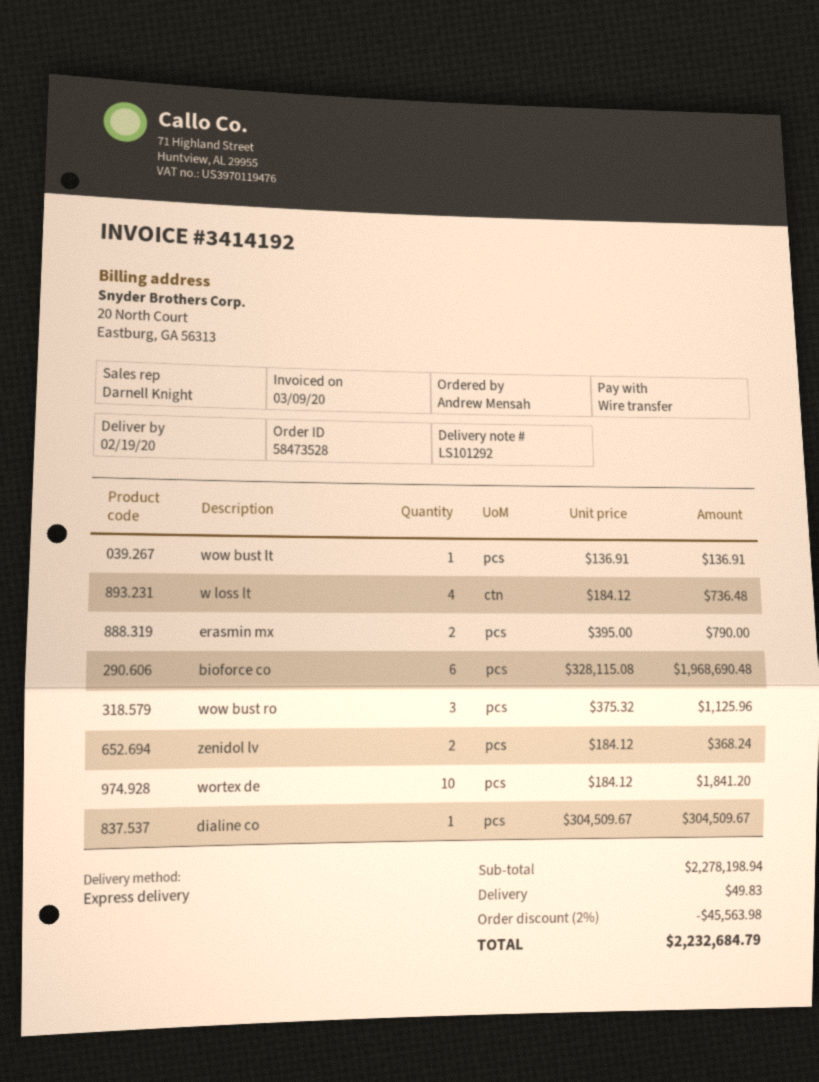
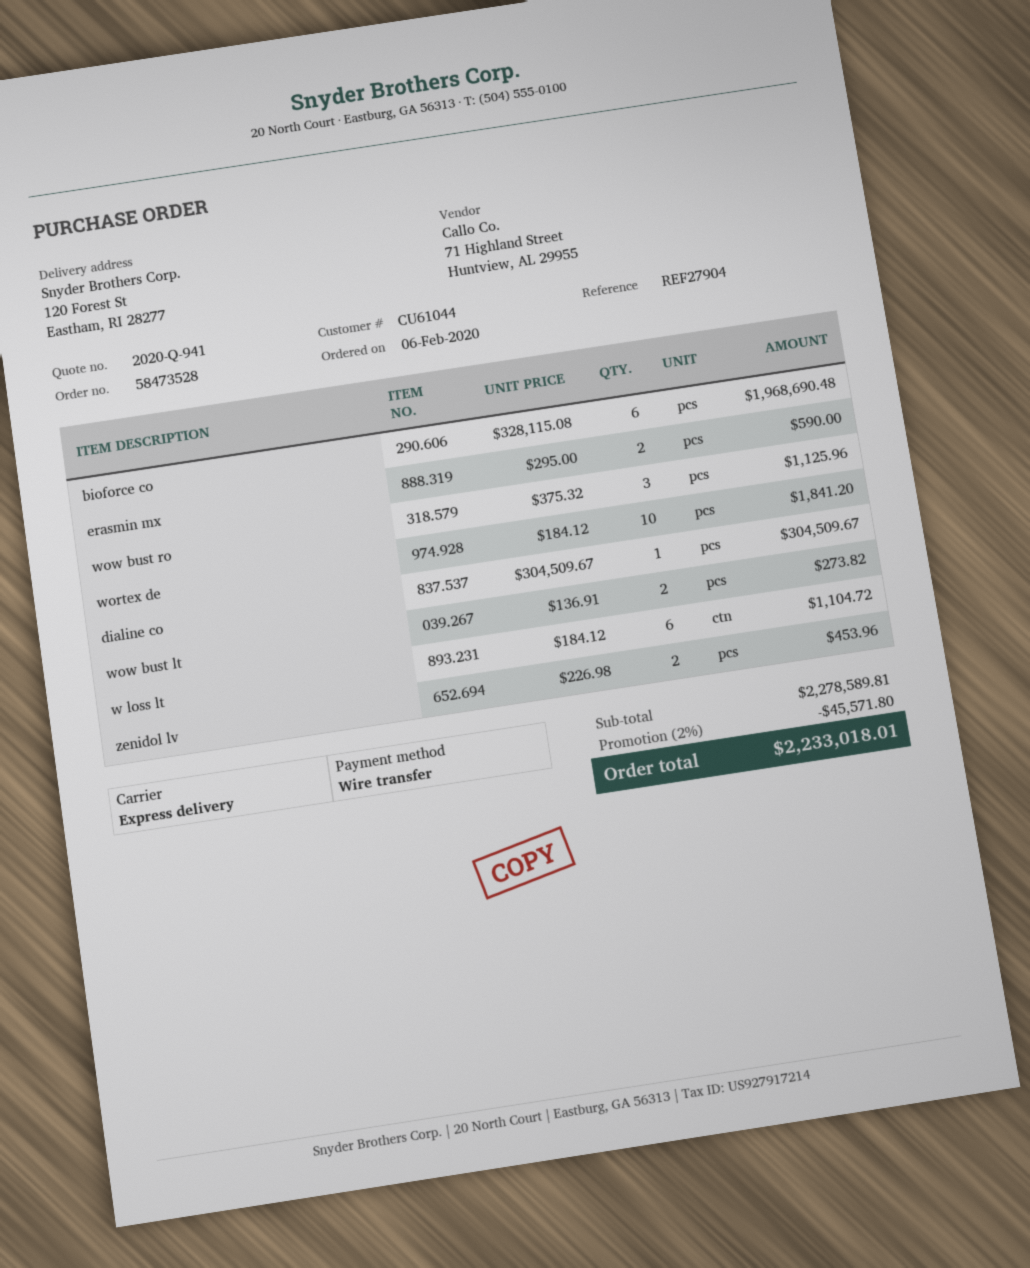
wow bust lt: 1 x 136.91 = 136.91 -> 2 x 136.91 = 273.82
w loss lt: 4 x 184.12 = 736.48 -> 6 x 184.12 = 1104.72
erasmin mx: 2 x 395.00 = 790.00 -> 2 x 295.00 = 590.00
zenidol lv: 2 x 184.12 = 368.24 -> 2 x 226.98 = 453.96
subtotal: 2278198.94 -> 2278589.81
discount: 2% = 45563.98 -> 2% = 45571.80
shipping: 49.83 -> none
total: 2232684.79 -> 2233018.01

